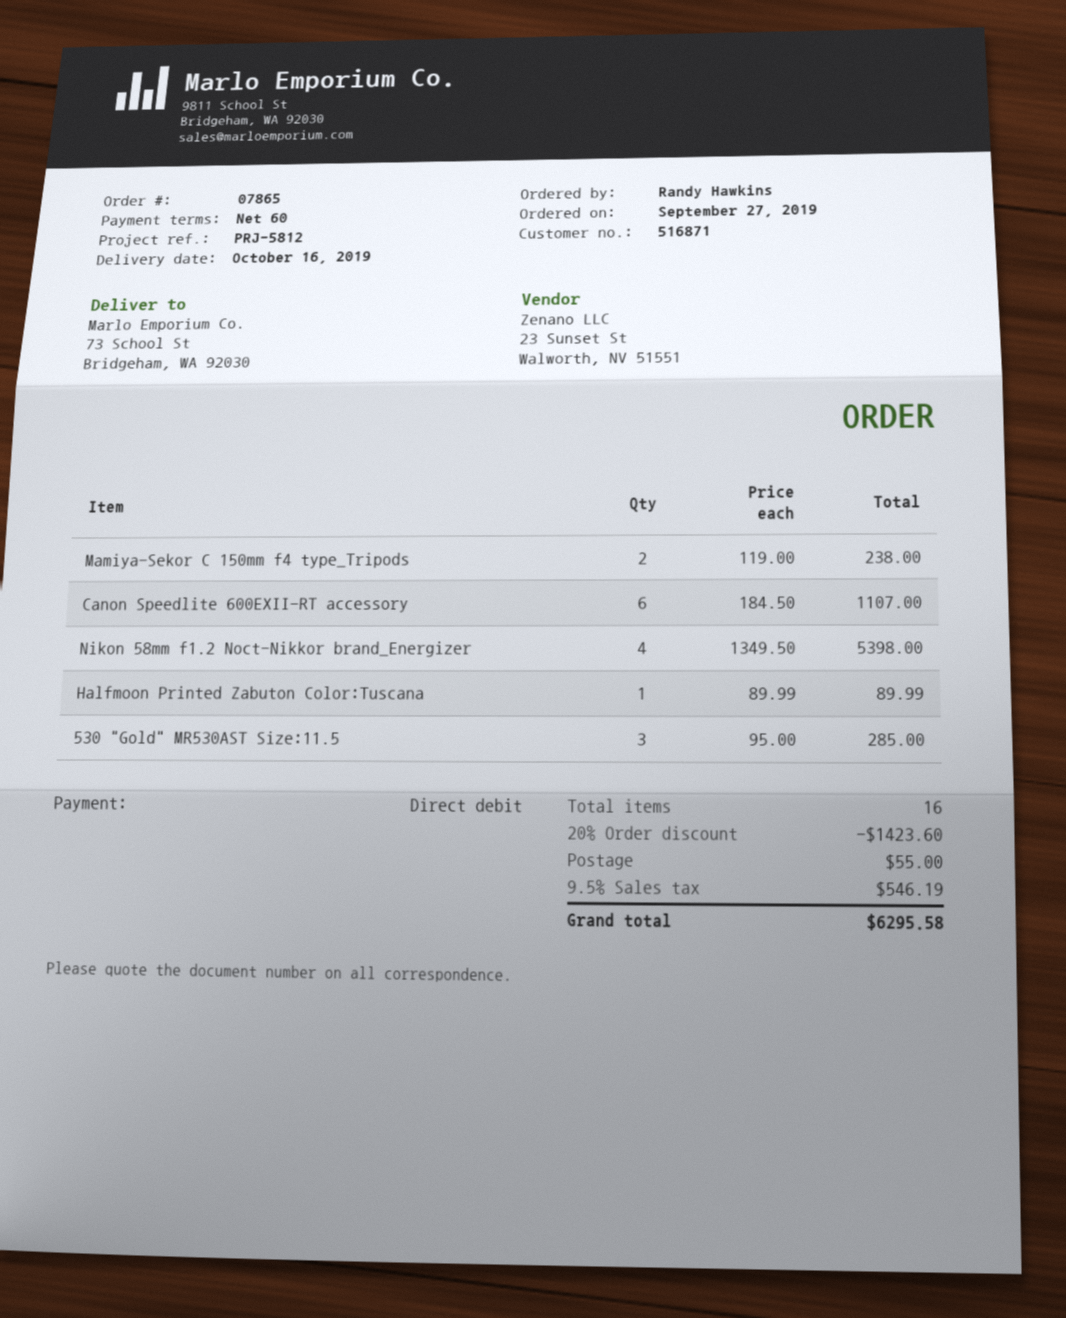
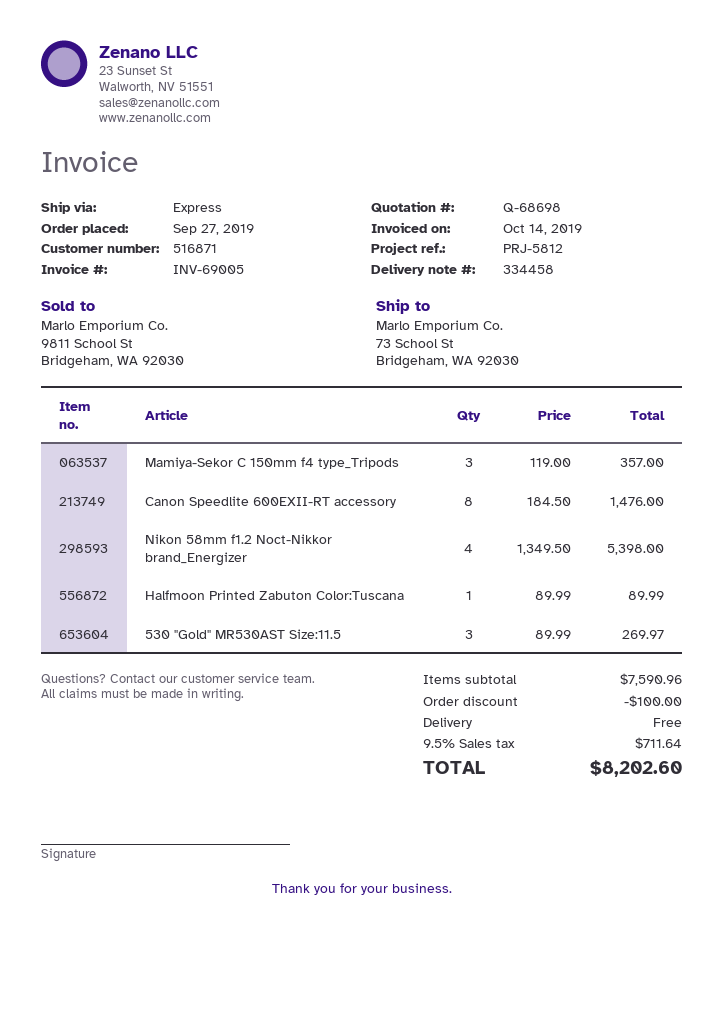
Mamiya-Sekor C 150mm f4 type_Tripods: 2 x 119.00 = 238.00 -> 3 x 119.00 = 357.00
Canon Speedlite 600EXII-RT accessory: 6 x 184.50 = 1107.00 -> 8 x 184.50 = 1476.00
530 "Gold" MR530AST Size:11.5: 3 x 95.00 = 285.00 -> 3 x 89.99 = 269.97
discount: 1423.60 -> 100.00
shipping: 55.00 -> 0.00
tax: 9.5% = 546.19 -> 9.5% = 711.64
total: 6295.58 -> 8202.60

